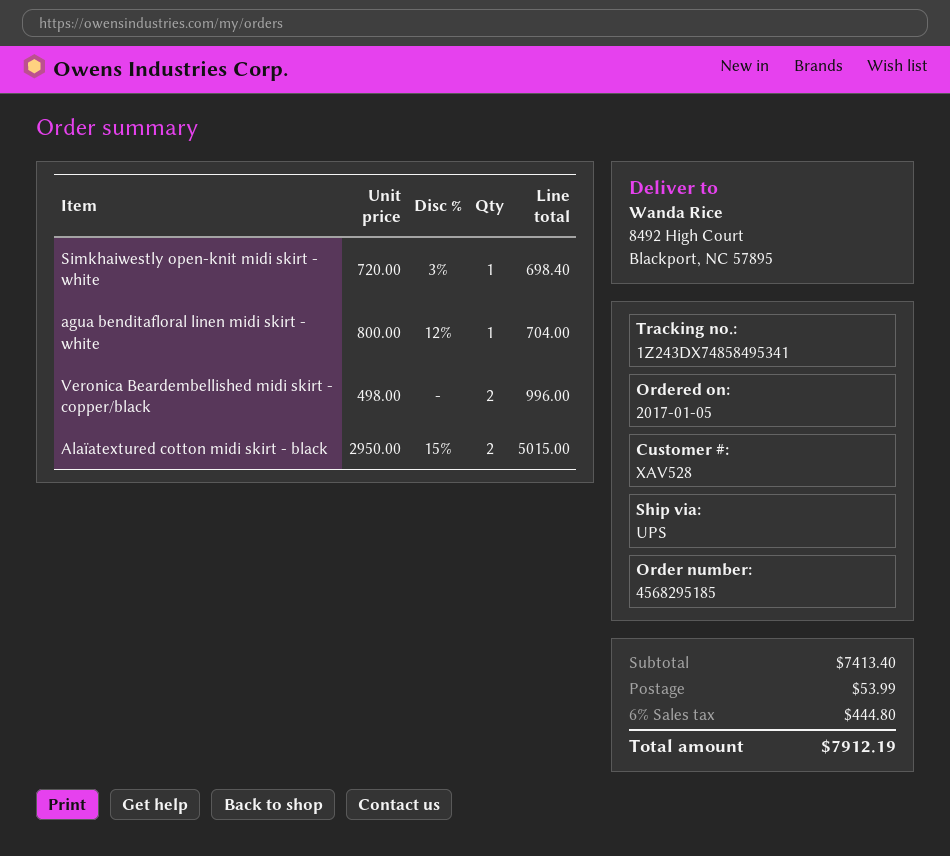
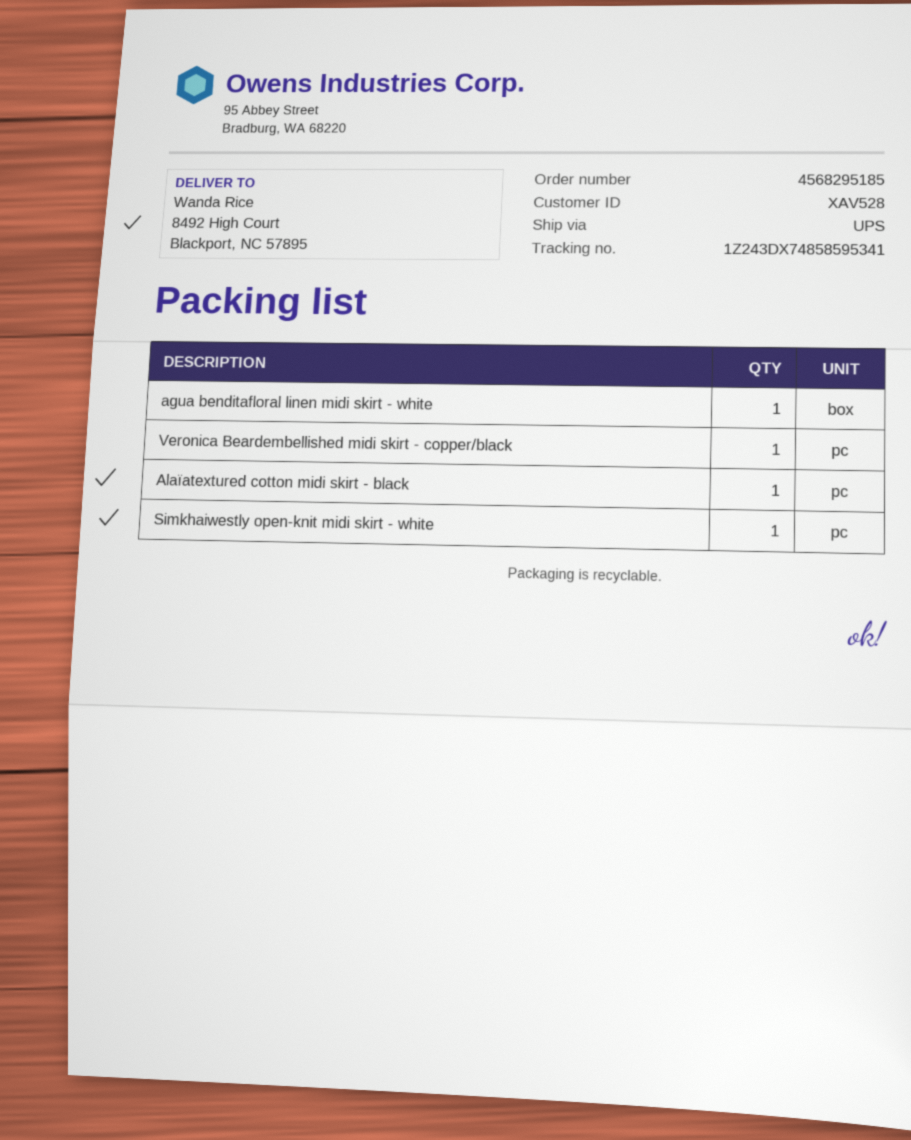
tracking number: 1Z243DX74858495341 -> 1Z243DX74858595341
Veronica Beardembellished midi skirt - copper/black: 2 -> 1
Alaïatextured cotton midi skirt - black: 2 -> 1

